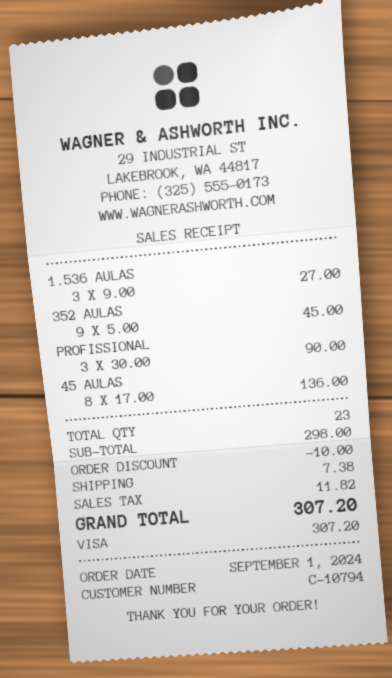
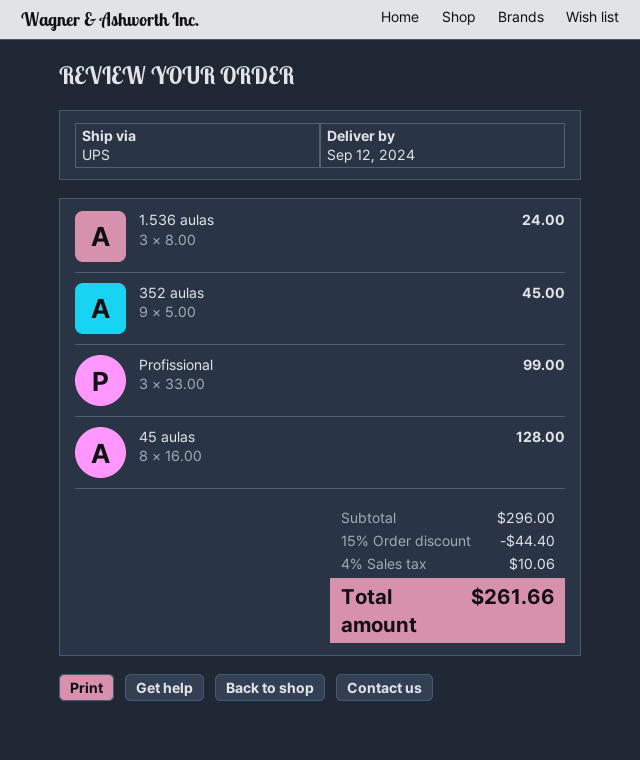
1.536 AULAS: 3 x 9.00 = 27.00 -> 3 x 8.00 = 24.00
PROFISSIONAL: 3 x 30.00 = 90.00 -> 3 x 33.00 = 99.00
45 AULAS: 8 x 17.00 = 136.00 -> 8 x 16.00 = 128.00
subtotal: 298.00 -> 296.00
discount: 10.00 -> 44.40
shipping: 7.38 -> none
tax: 11.82 -> 10.06
total: 307.20 -> 261.66

